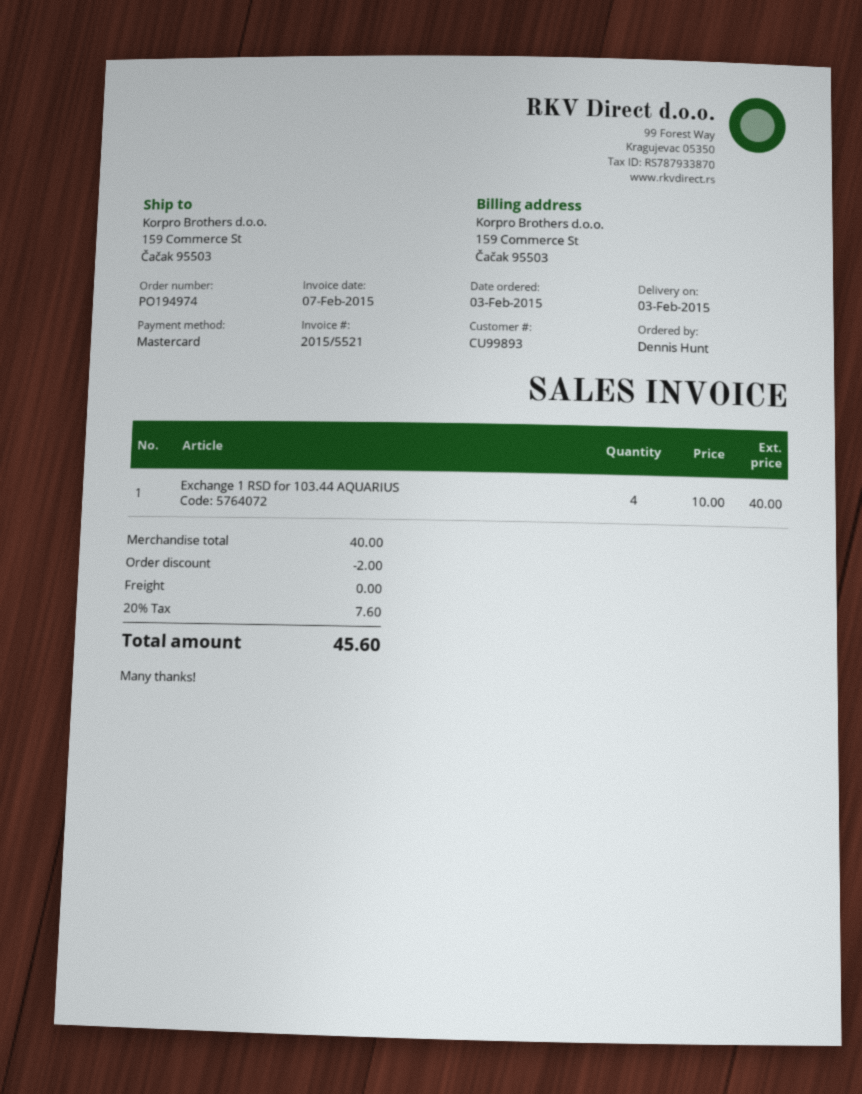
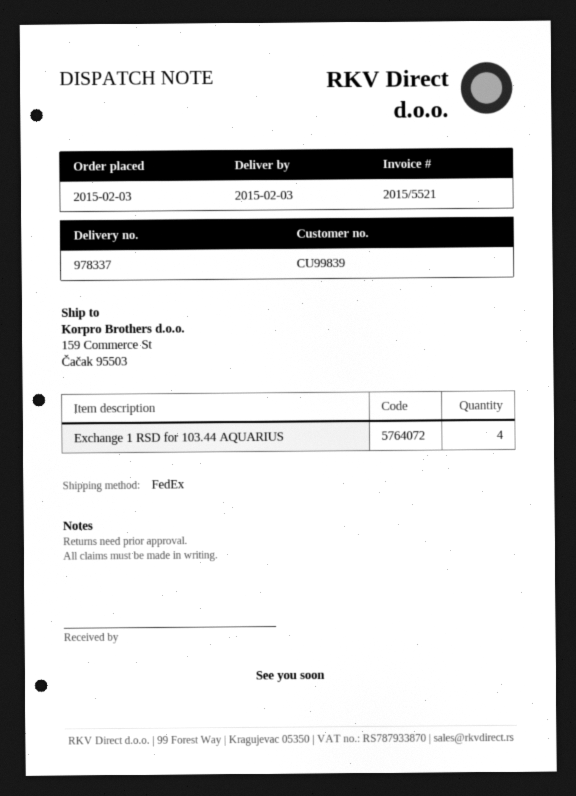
customer number: CU99893 -> CU99839

